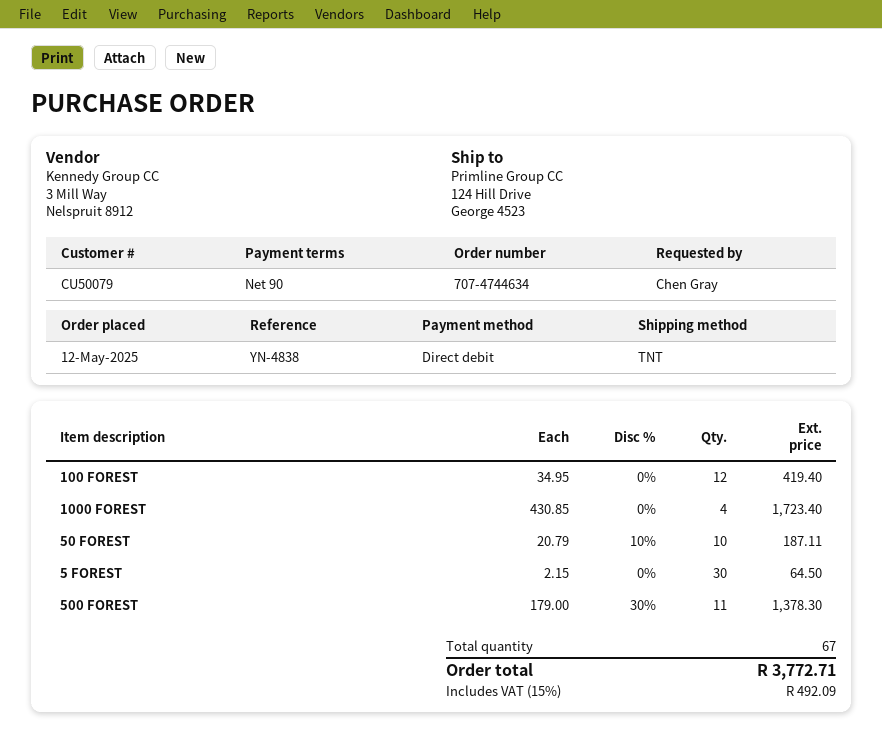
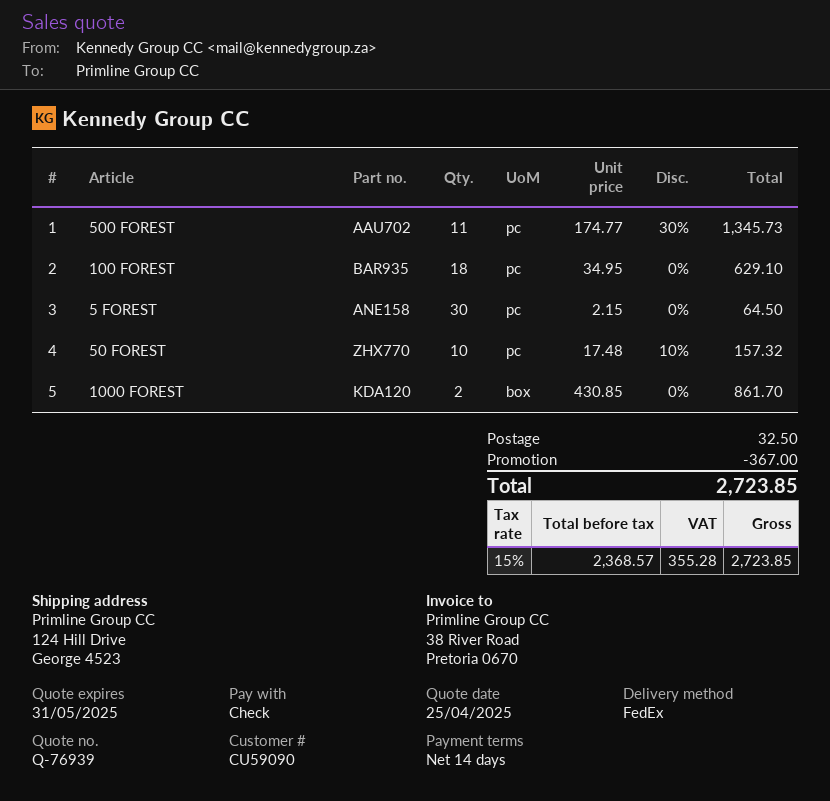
payment terms: 90 days -> 14 days
customer number: CU50079 -> CU59090
payment method: direct debit -> cheque
shipping method: TNT -> FedEx
100 FOREST: 12 x 34.95 = 419.40 -> 18 x 34.95 = 629.10
1000 FOREST: 4 x 430.85 = 1723.40 -> 2 x 430.85 = 861.70
50 FOREST: 10 x 20.79 - 10% = 187.11 -> 10 x 17.48 - 10% = 157.32
500 FOREST: 11 x 179.00 - 30% = 1378.30 -> 11 x 174.77 - 30% = 1345.73
discount: none -> 367.00
shipping: none -> 32.50
tax: 15% = 492.09 -> 15% = 355.28
total: 3772.71 -> 2723.85

